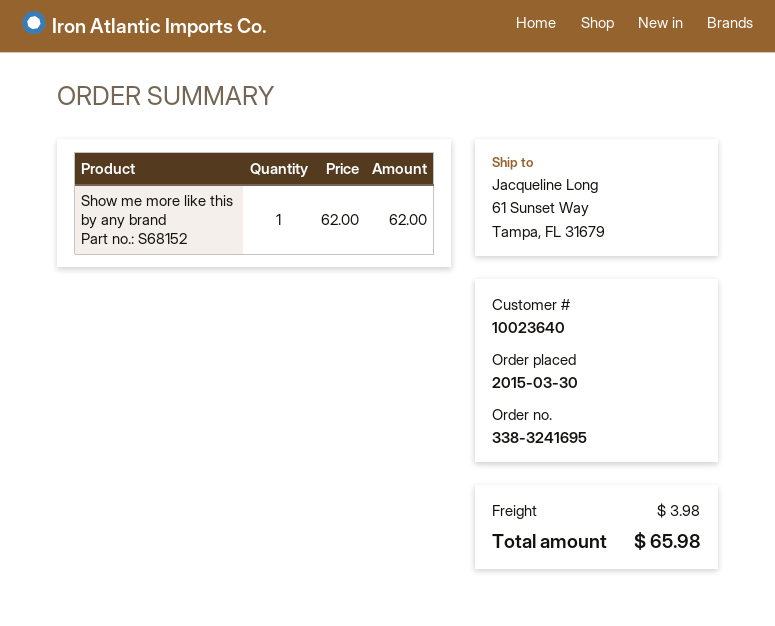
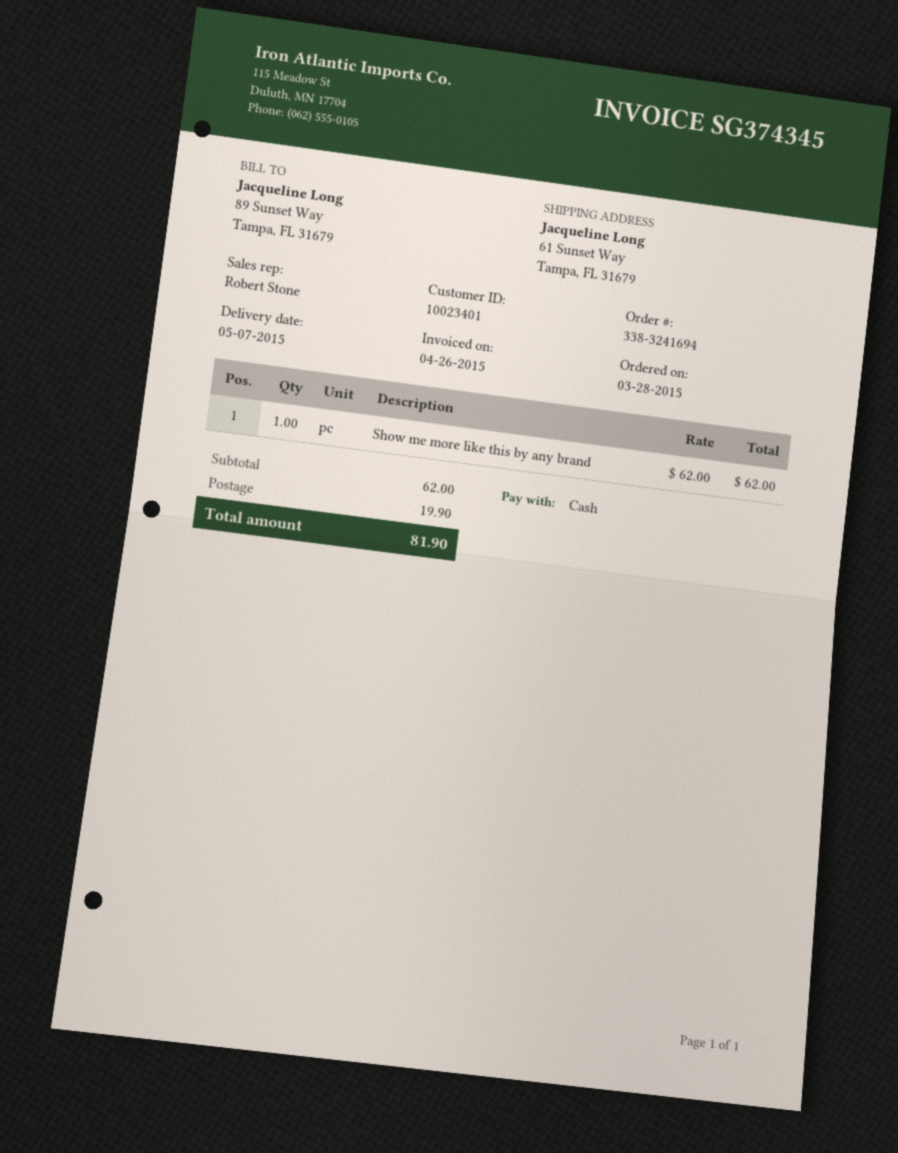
order number: 338-3241695 -> 338-3241694
order date: 2015-03-30 -> 2015-03-28
customer number: 10023640 -> 10023401
shipping: 3.98 -> 19.90
total: 65.98 -> 81.90

